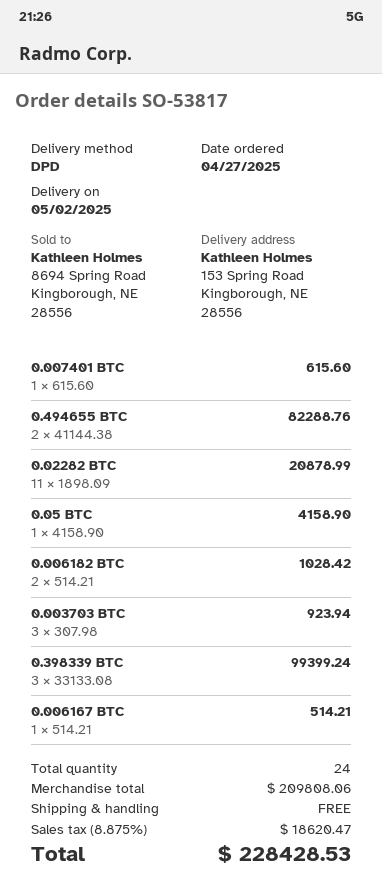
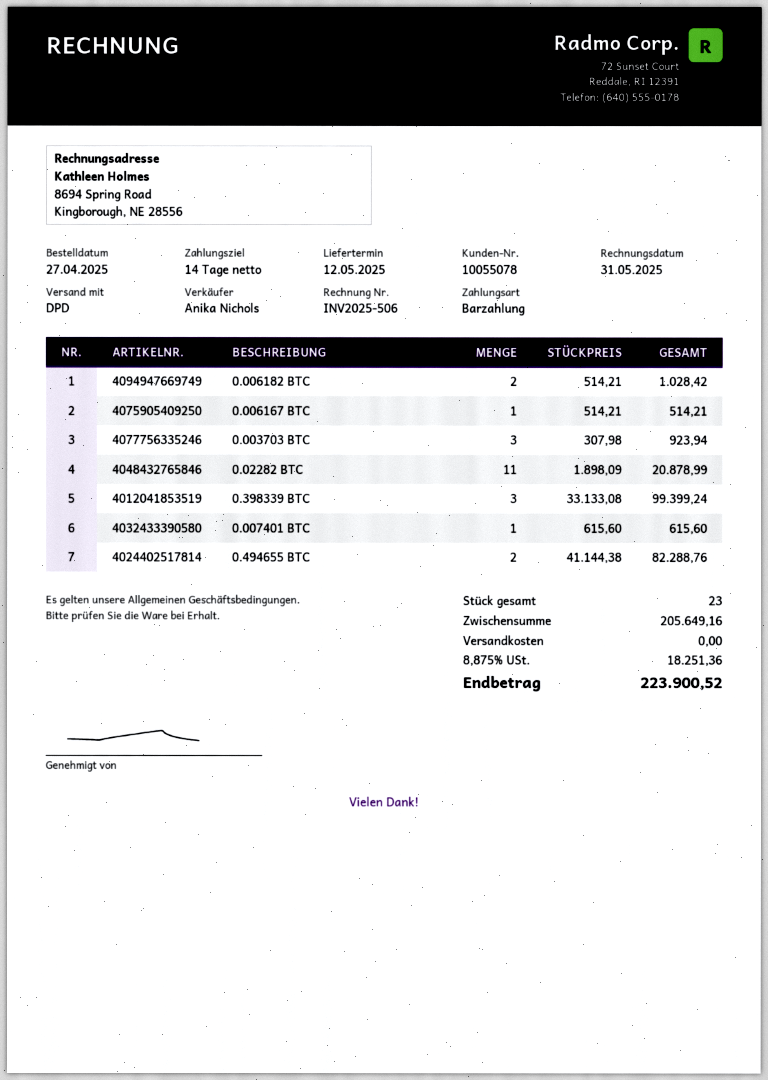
delivery date: 2025-05-02 -> 2025-05-12
0.05 BTC: 1 x 4158.90 = 4158.90 -> none
total quantity: 24 -> 23
subtotal: 209808.06 -> 205649.16
tax: 8.875% = 18620.47 -> 8.875% = 18251.36
total: 228428.53 -> 223900.52

